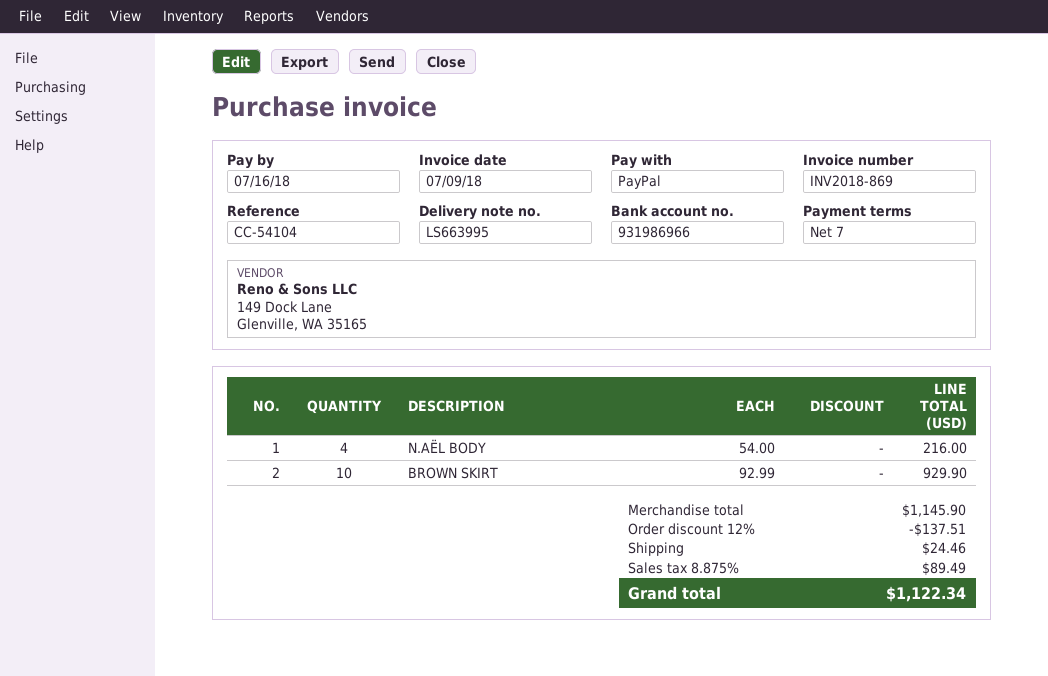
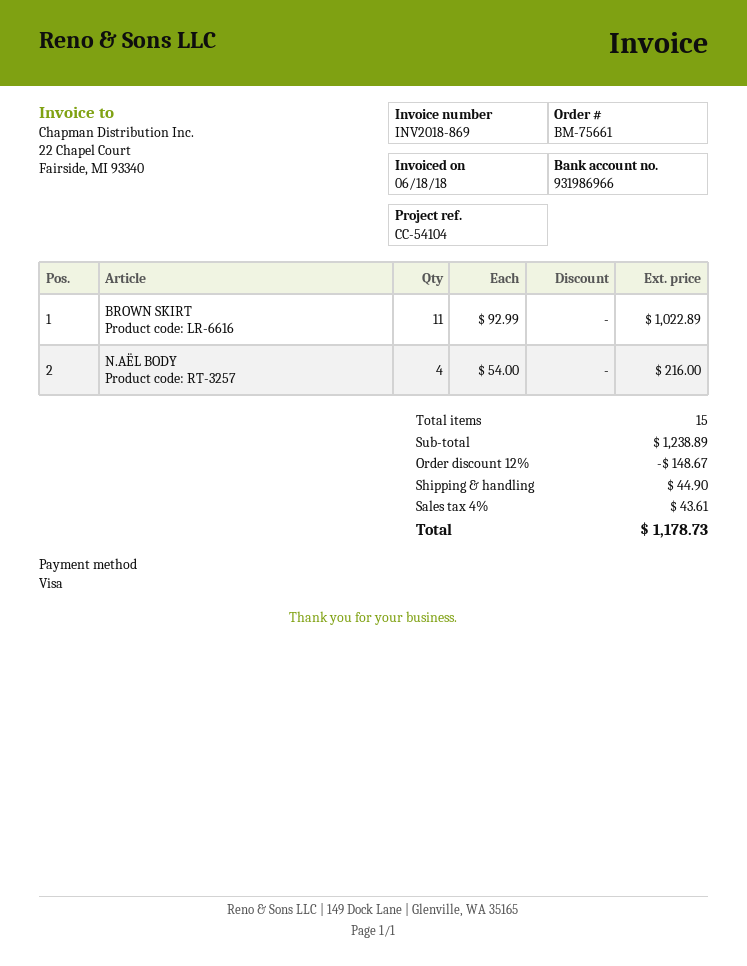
invoice date: 2018-07-09 -> 2018-06-18
payment method: PayPal -> Visa
BROWN SKIRT: 10 x 92.99 = 929.90 -> 11 x 92.99 = 1022.89
subtotal: 1145.90 -> 1238.89
discount: 12% = 137.51 -> 12% = 148.67
shipping: 24.46 -> 44.90
tax: 8.875% = 89.49 -> 4% = 43.61
total: 1122.34 -> 1178.73

